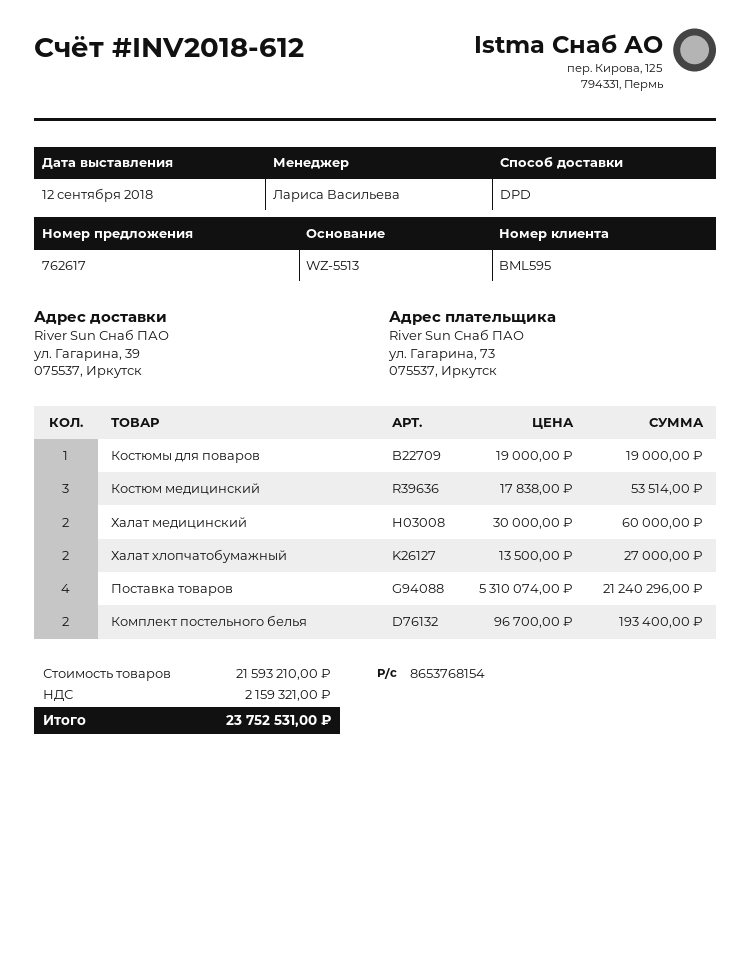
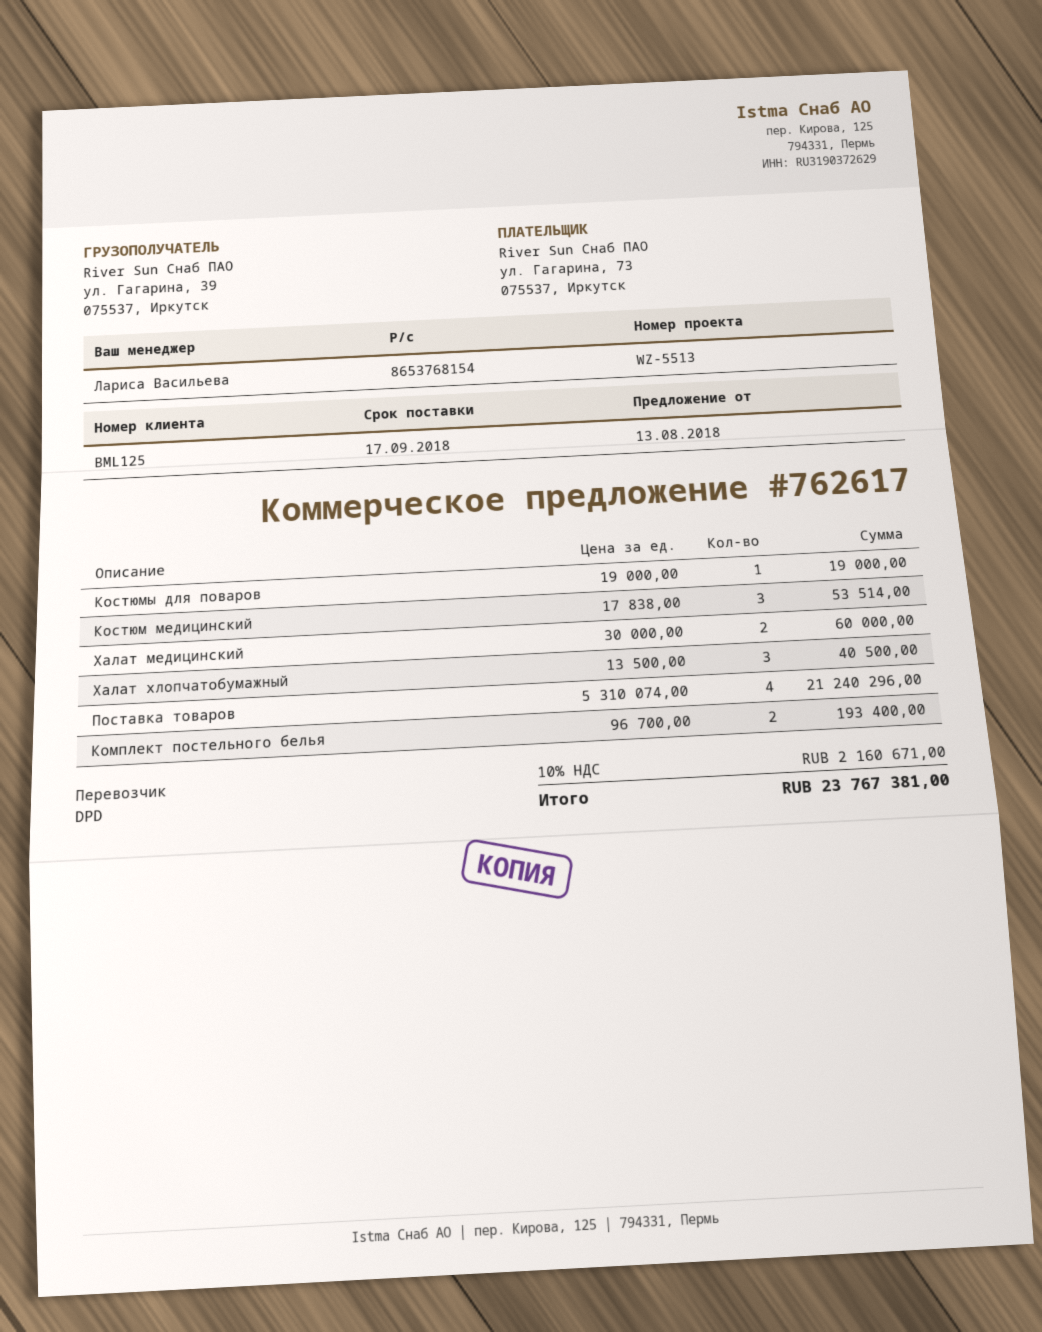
customer number: BML595 -> BML125
Халат хлопчатобумажный: 2 x 13500.00 = 27000.00 -> 3 x 13500.00 = 40500.00
tax: 2159321.00 -> 2160671.00
total: 23752531.00 -> 23767381.00

